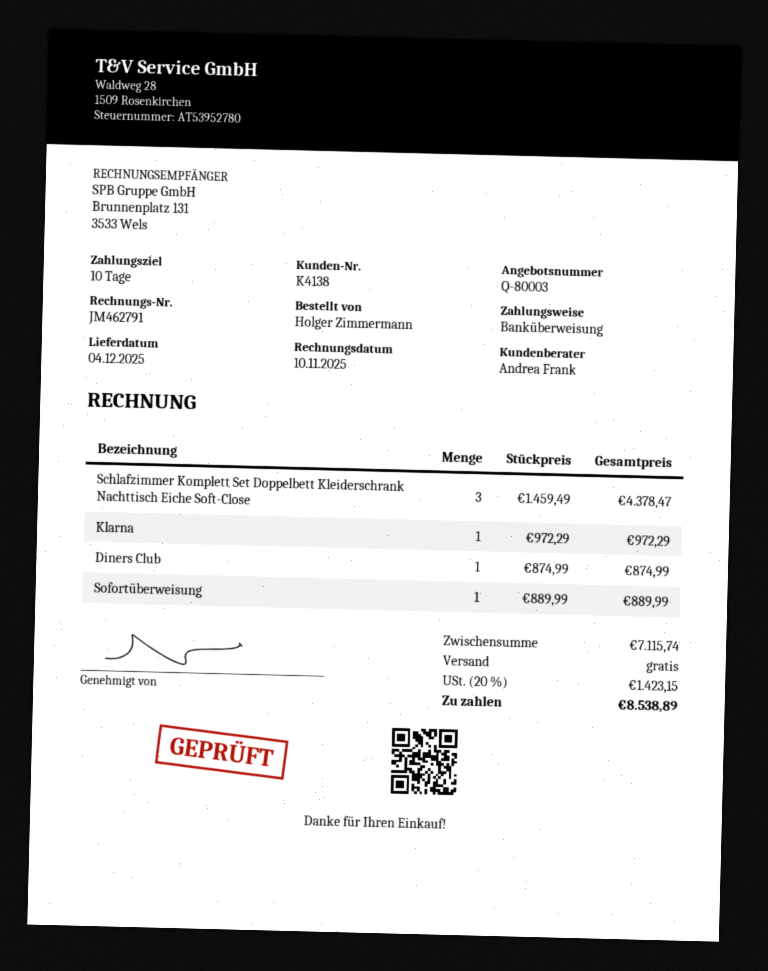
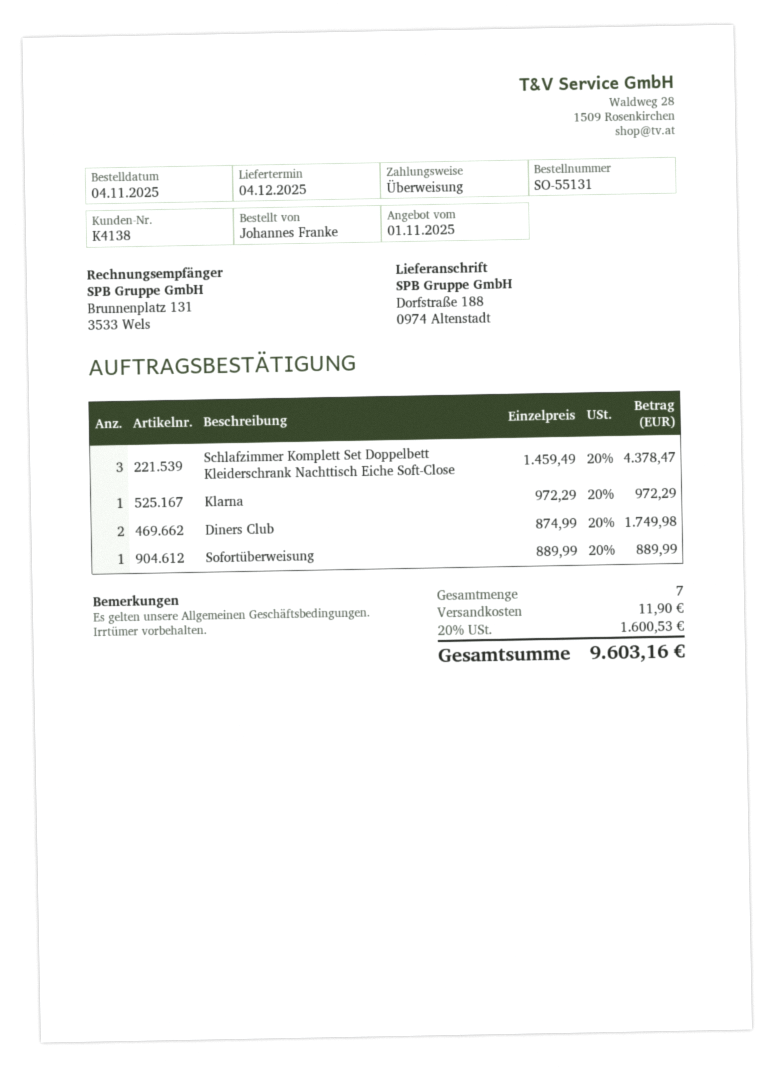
ordered by: Holger Zimmermann -> Johannes Franke
Diners Club: 1 x 874.99 = 874.99 -> 2 x 874.99 = 1749.98
shipping: 0.00 -> 11.90
tax: 20% = 1423.15 -> 20% = 1600.53
total: 8538.89 -> 9603.16

